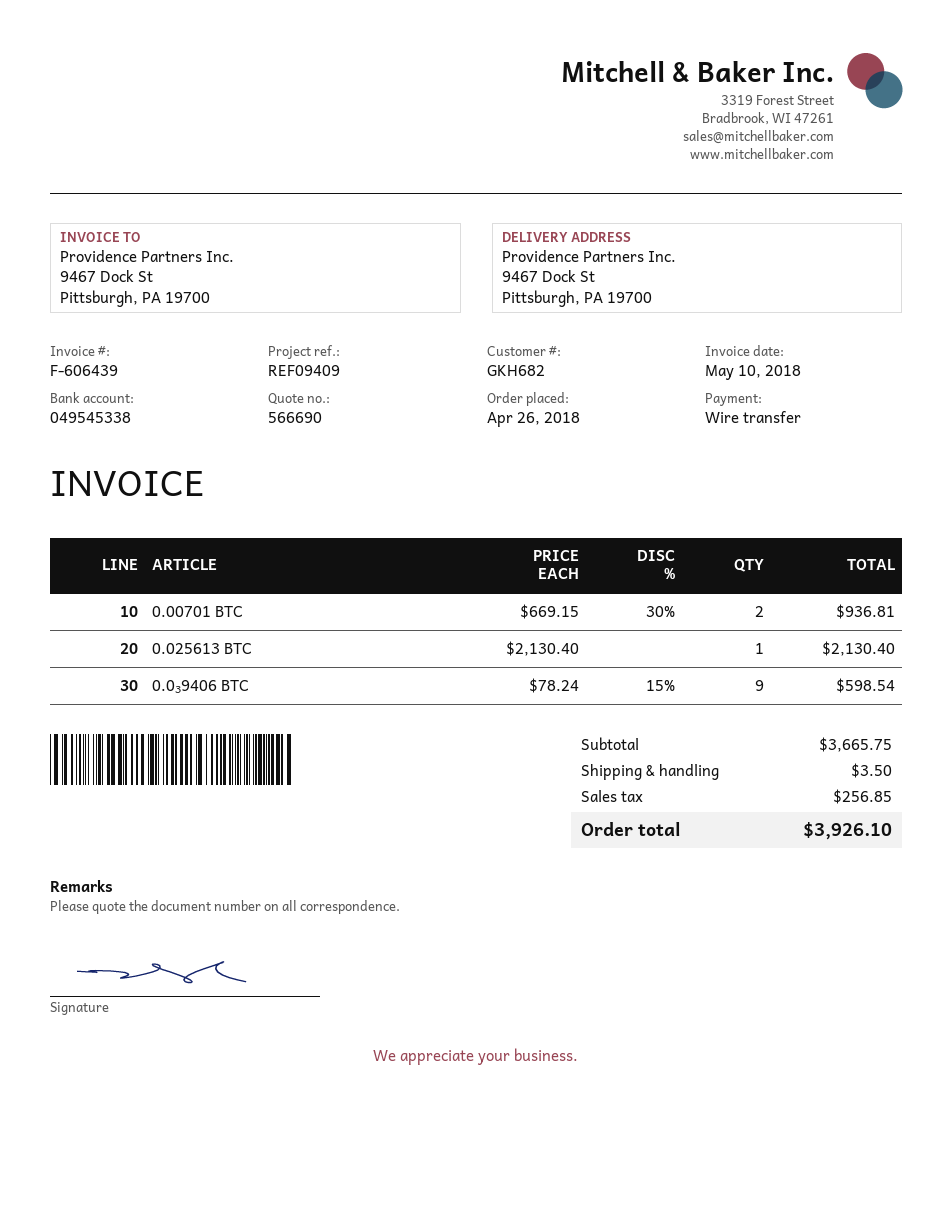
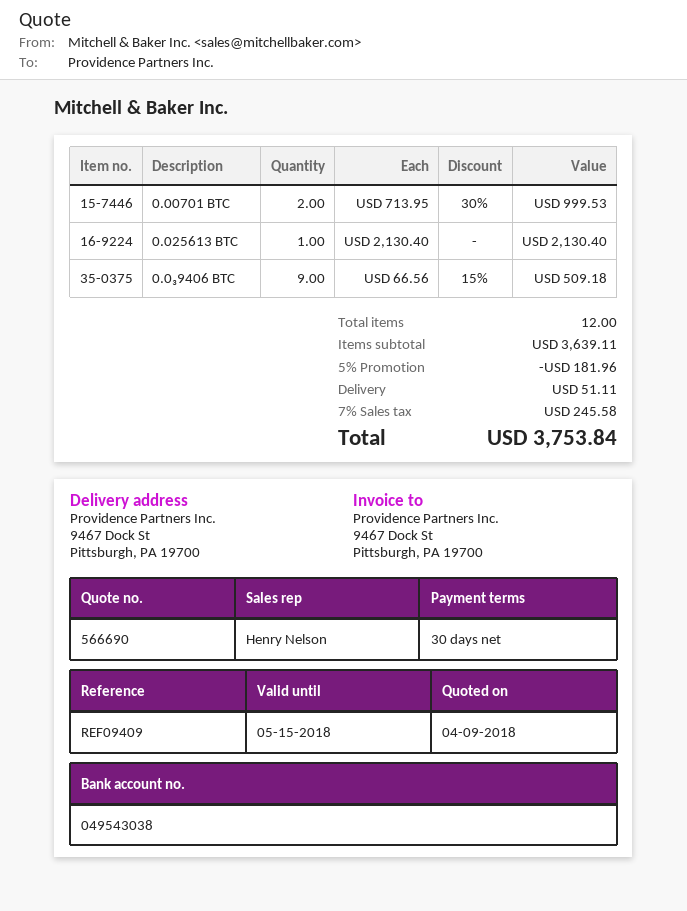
bank account: 049545338 -> 049543038
0.00701 BTC: 2 x 669.15 - 30% = 936.81 -> 2 x 713.95 - 30% = 999.53
0.0₃9406 BTC: 9 x 78.24 - 15% = 598.54 -> 9 x 66.56 - 15% = 509.18
subtotal: 3665.75 -> 3639.11
discount: none -> 5% = 181.96
shipping: 3.50 -> 51.11
tax: 256.85 -> 245.58
total: 3926.10 -> 3753.84

